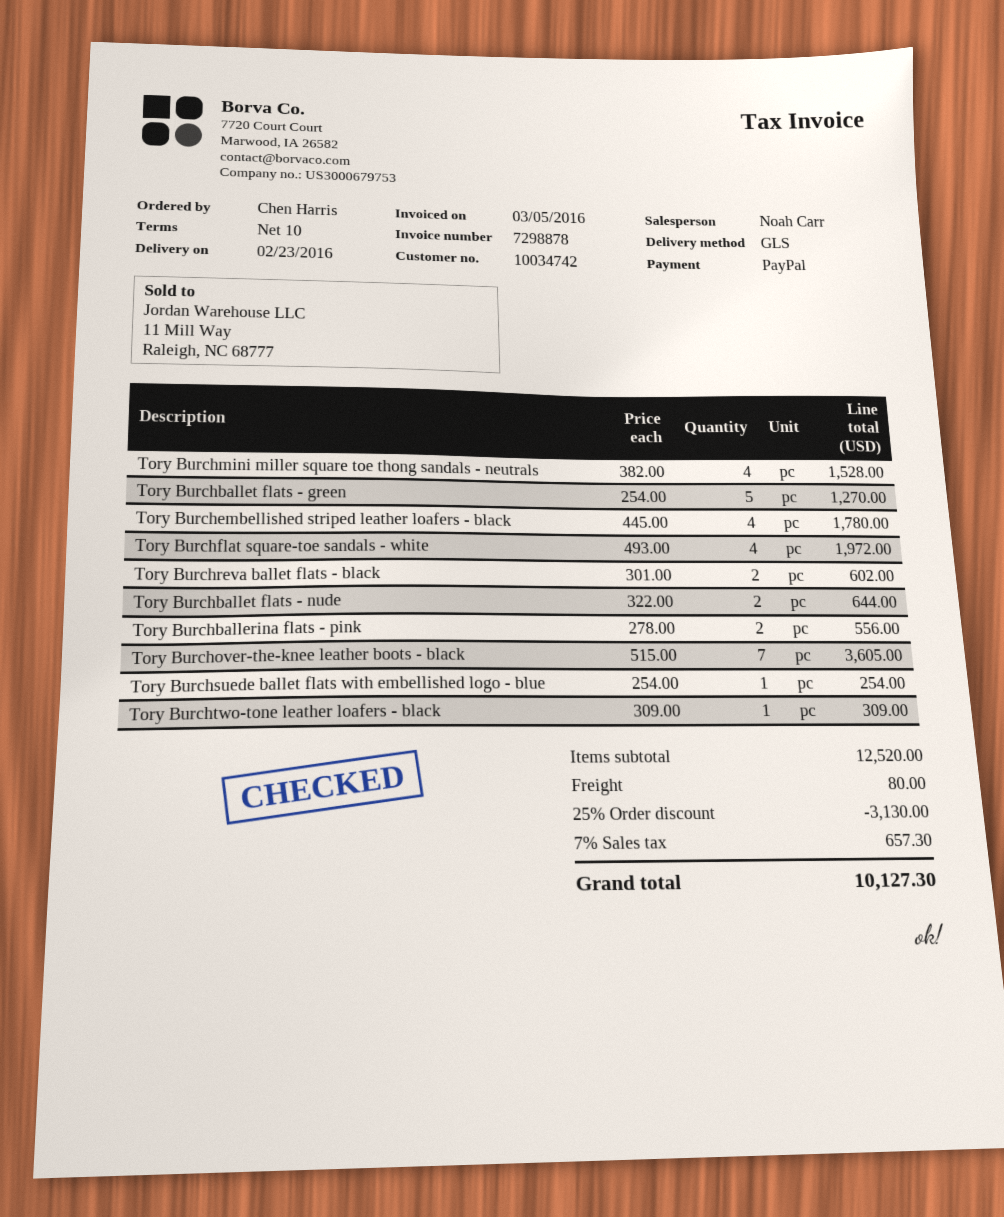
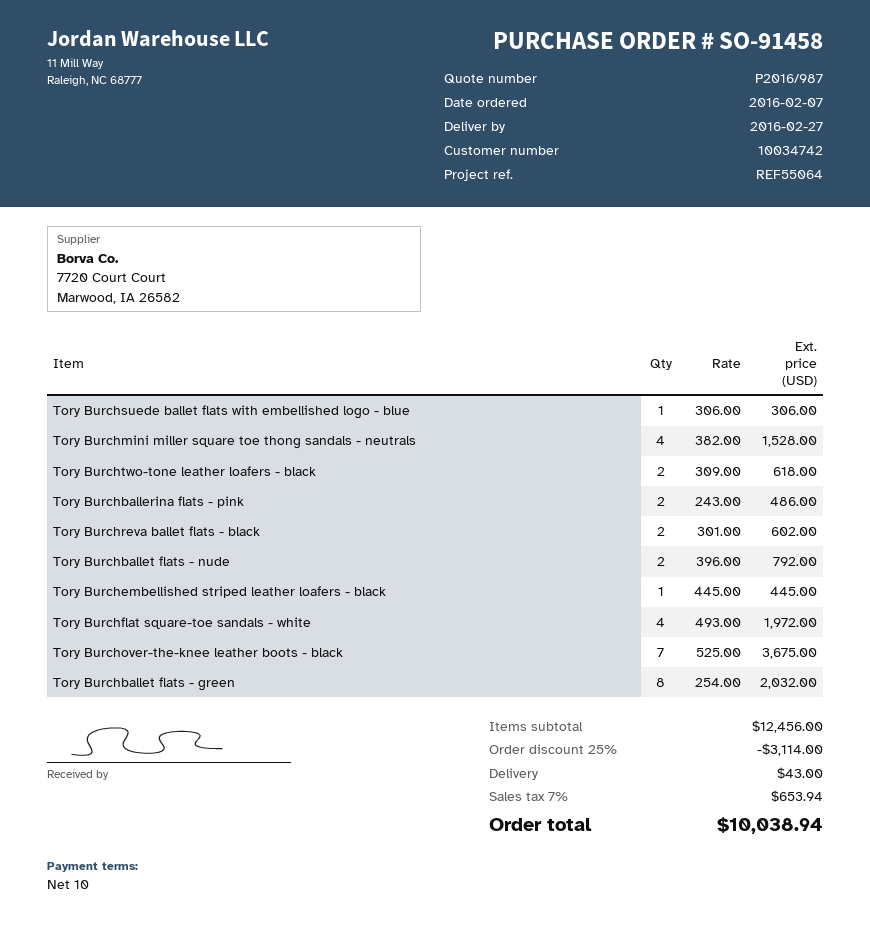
delivery date: 2016-02-23 -> 2016-02-27
Tory Burchballet flats - green: 5 x 254.00 = 1270.00 -> 8 x 254.00 = 2032.00
Tory Burchembellished striped leather loafers - black: 4 x 445.00 = 1780.00 -> 1 x 445.00 = 445.00
Tory Burchballet flats - nude: 2 x 322.00 = 644.00 -> 2 x 396.00 = 792.00
Tory Burchballerina flats - pink: 2 x 278.00 = 556.00 -> 2 x 243.00 = 486.00
Tory Burchover-the-knee leather boots - black: 7 x 515.00 = 3605.00 -> 7 x 525.00 = 3675.00
Tory Burchsuede ballet flats with embellished logo - blue: 1 x 254.00 = 254.00 -> 1 x 306.00 = 306.00
Tory Burchtwo-tone leather loafers - black: 1 x 309.00 = 309.00 -> 2 x 309.00 = 618.00
subtotal: 12520.00 -> 12456.00
discount: 25% = 3130.00 -> 25% = 3114.00
shipping: 80.00 -> 43.00
tax: 7% = 657.30 -> 7% = 653.94
total: 10127.30 -> 10038.94

